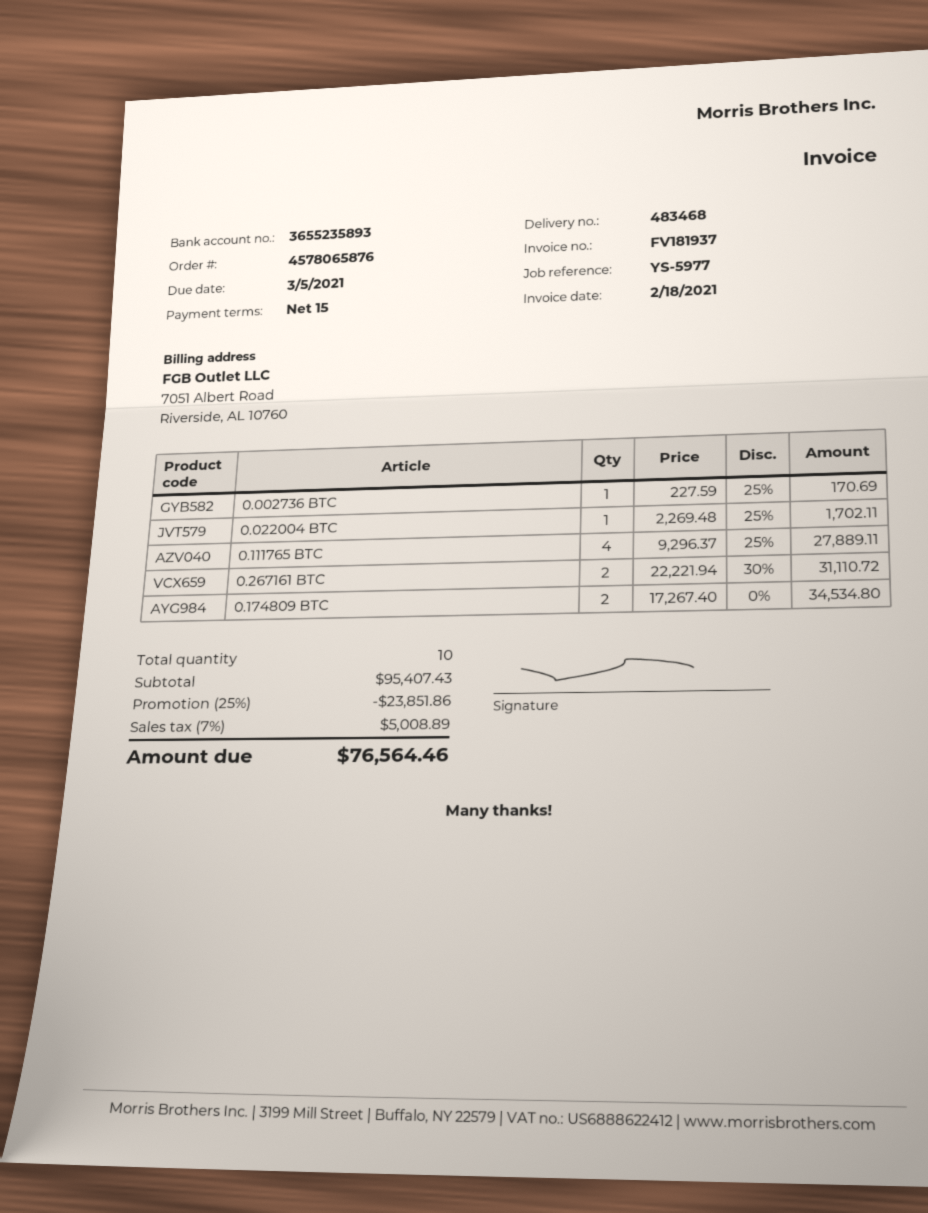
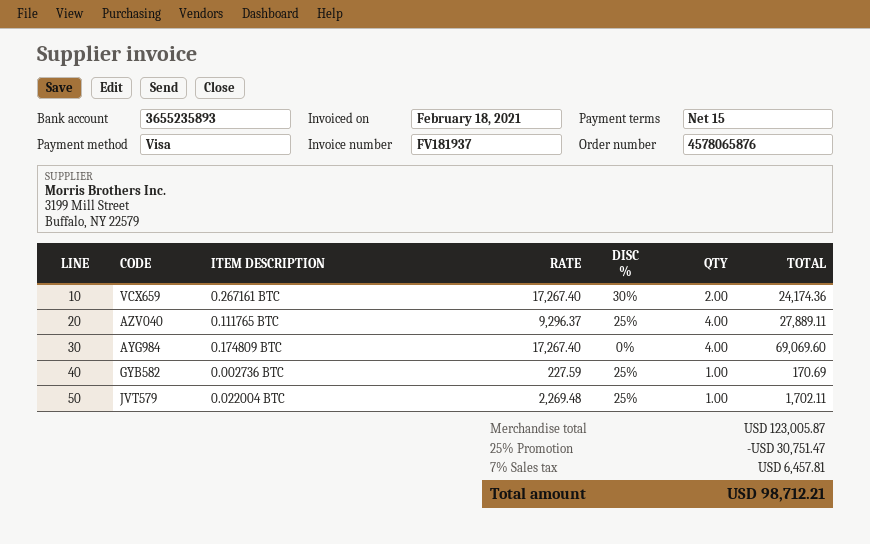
0.267161 BTC: 2 x 22221.94 - 30% = 31110.72 -> 2 x 17267.40 - 30% = 24174.36
0.174809 BTC: 2 x 17267.40 = 34534.80 -> 4 x 17267.40 = 69069.60
subtotal: 95407.43 -> 123005.87
discount: 25% = 23851.86 -> 25% = 30751.47
tax: 7% = 5008.89 -> 7% = 6457.81
total: 76564.46 -> 98712.21

